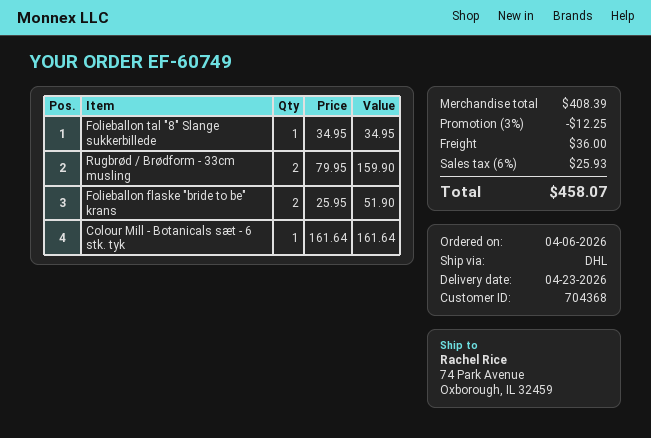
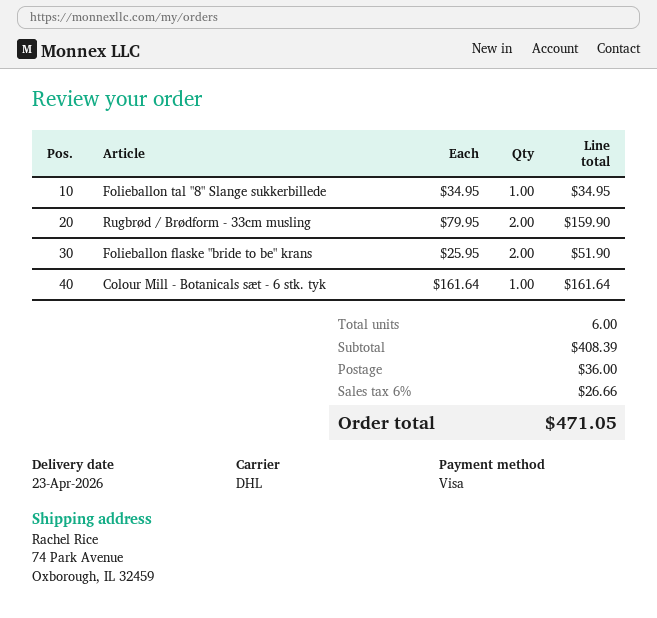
discount: 3% = 12.25 -> none
tax: 6% = 25.93 -> 6% = 26.66
total: 458.07 -> 471.05

